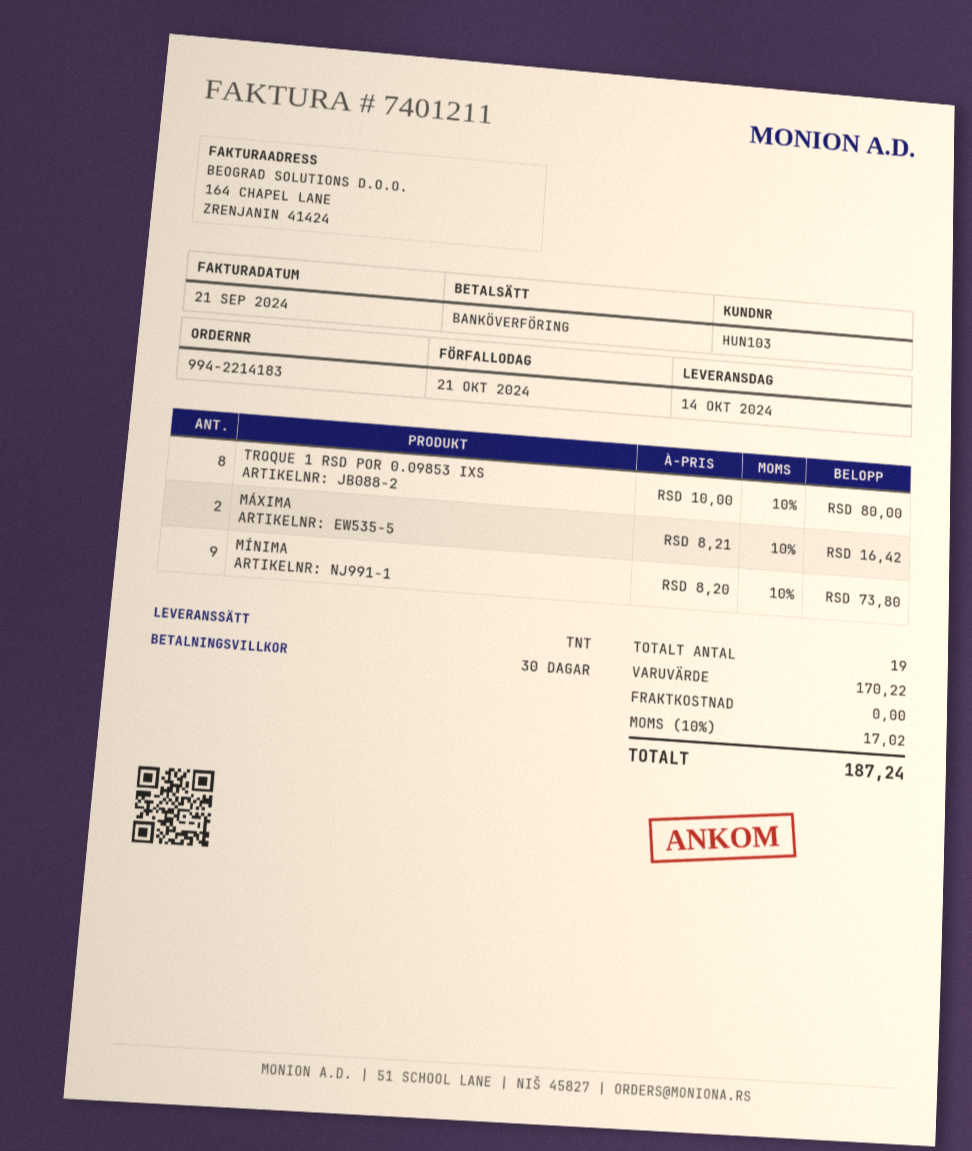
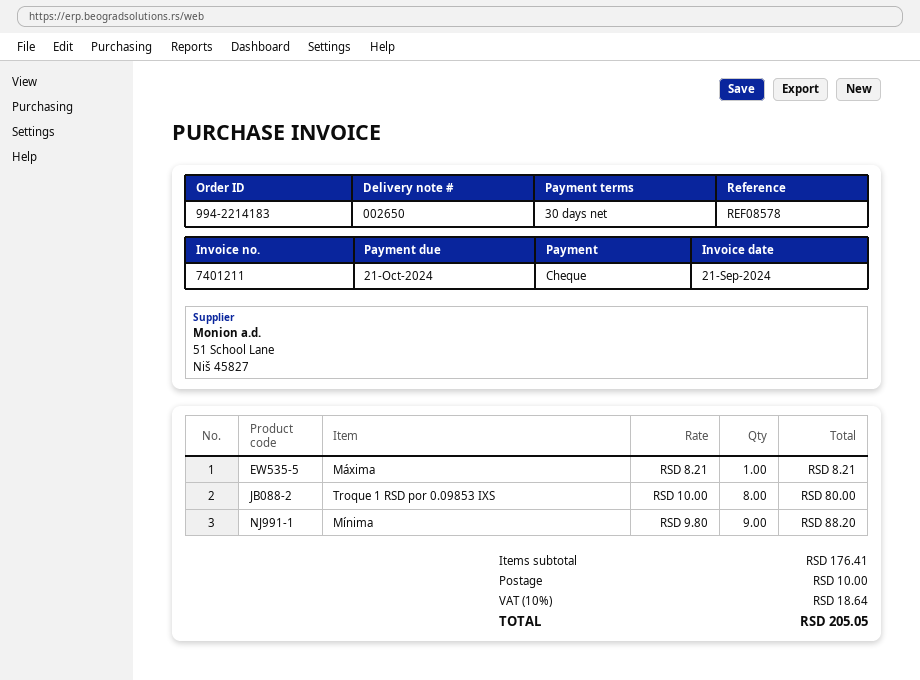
payment method: bank transfer -> cheque
MÁXIMA: 2 x 8.21 = 16.42 -> 1 x 8.21 = 8.21
MÍNIMA: 9 x 8.20 = 73.80 -> 9 x 9.80 = 88.20
subtotal: 170.22 -> 176.41
shipping: 0.00 -> 10.00
tax: 10% = 17.02 -> 10% = 18.64
total: 187.24 -> 205.05

